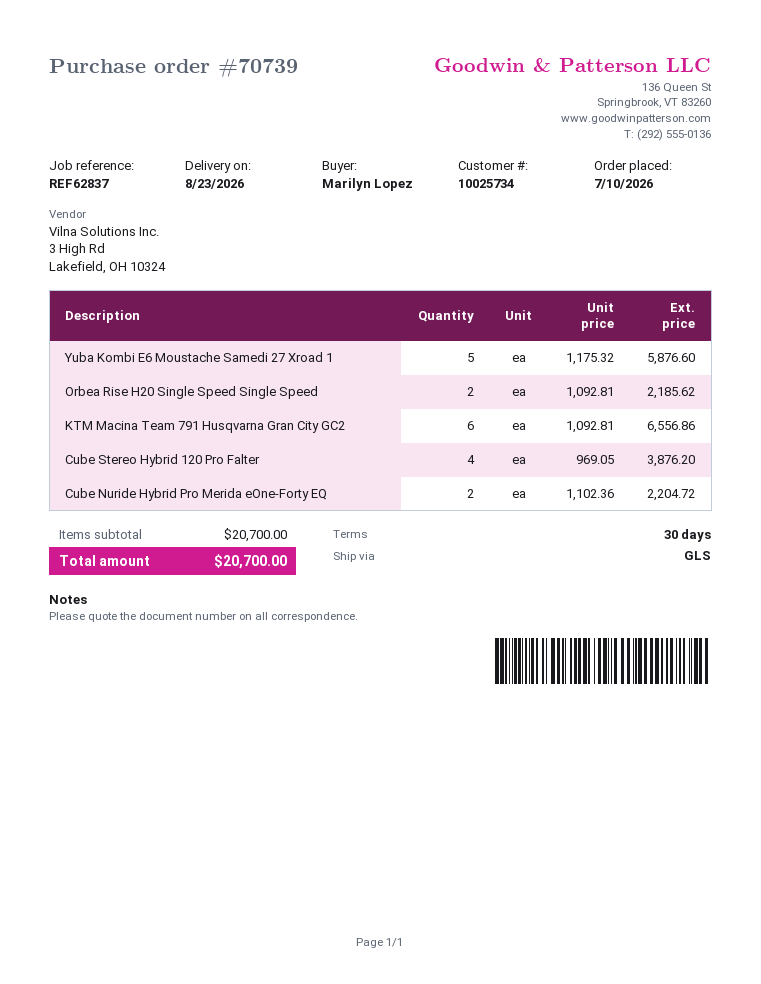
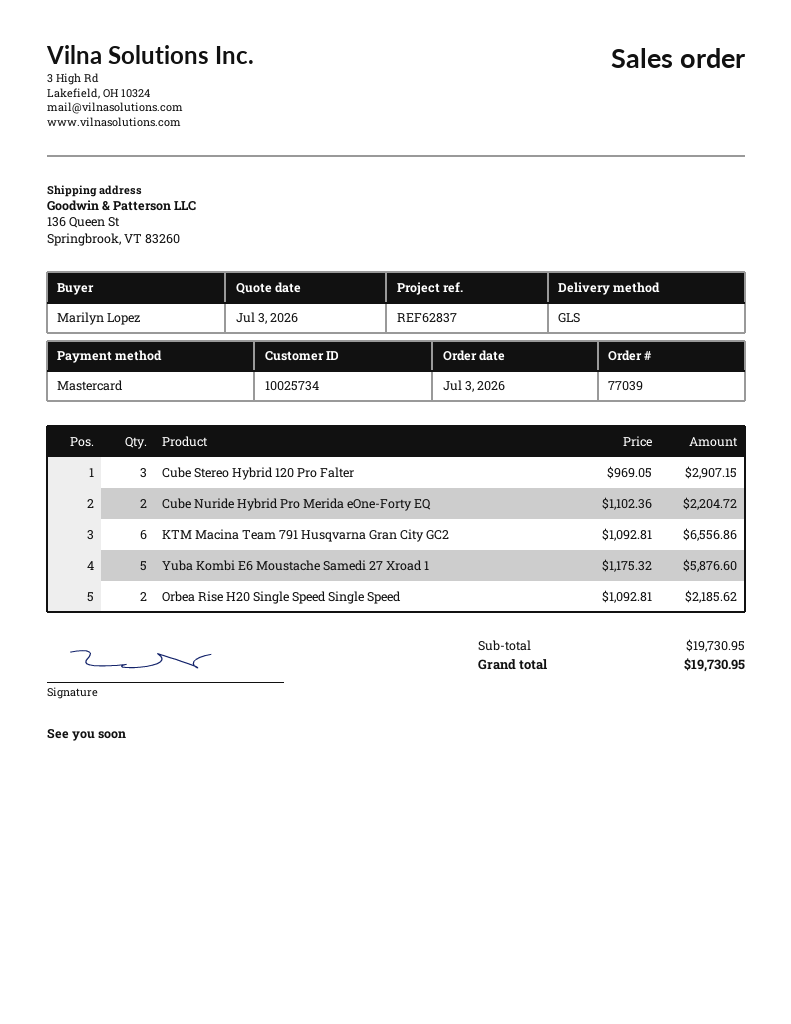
order number: 70739 -> 77039
order date: 2026-07-10 -> 2026-07-03
Cube Stereo Hybrid 120 Pro Falter: 4 x 969.05 = 3876.20 -> 3 x 969.05 = 2907.15
subtotal: 20700.00 -> 19730.95
total: 20700.00 -> 19730.95

